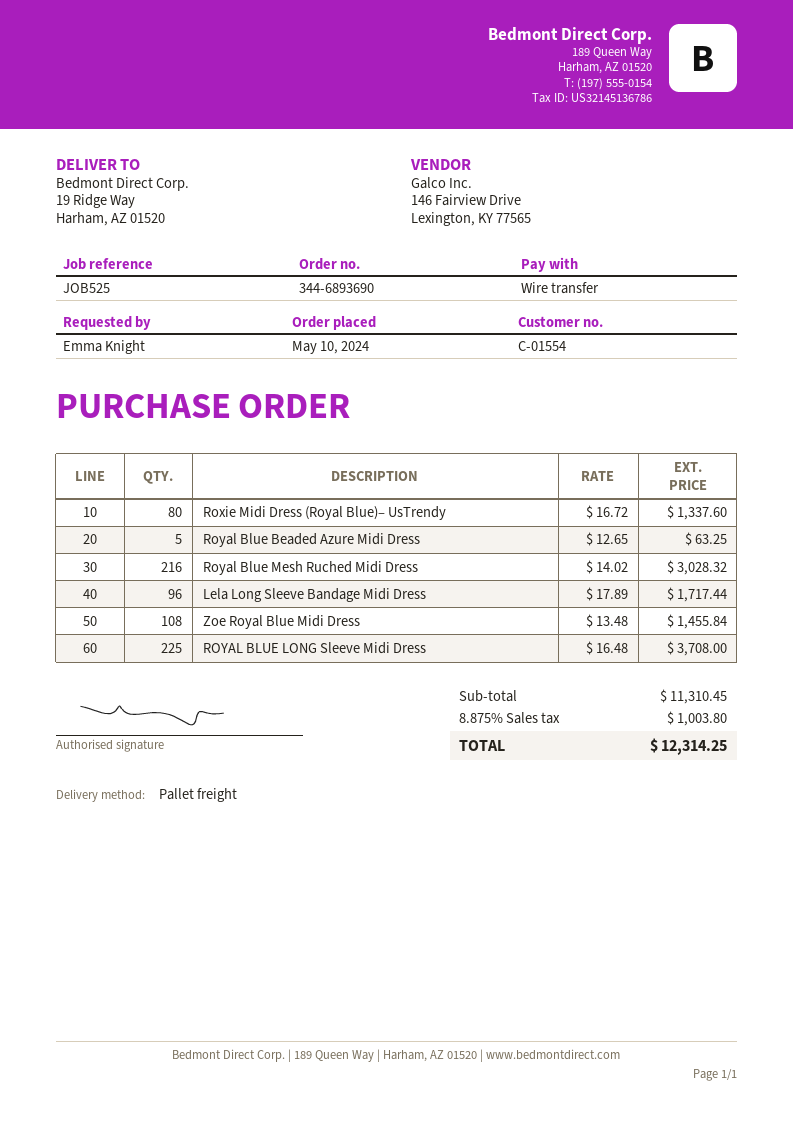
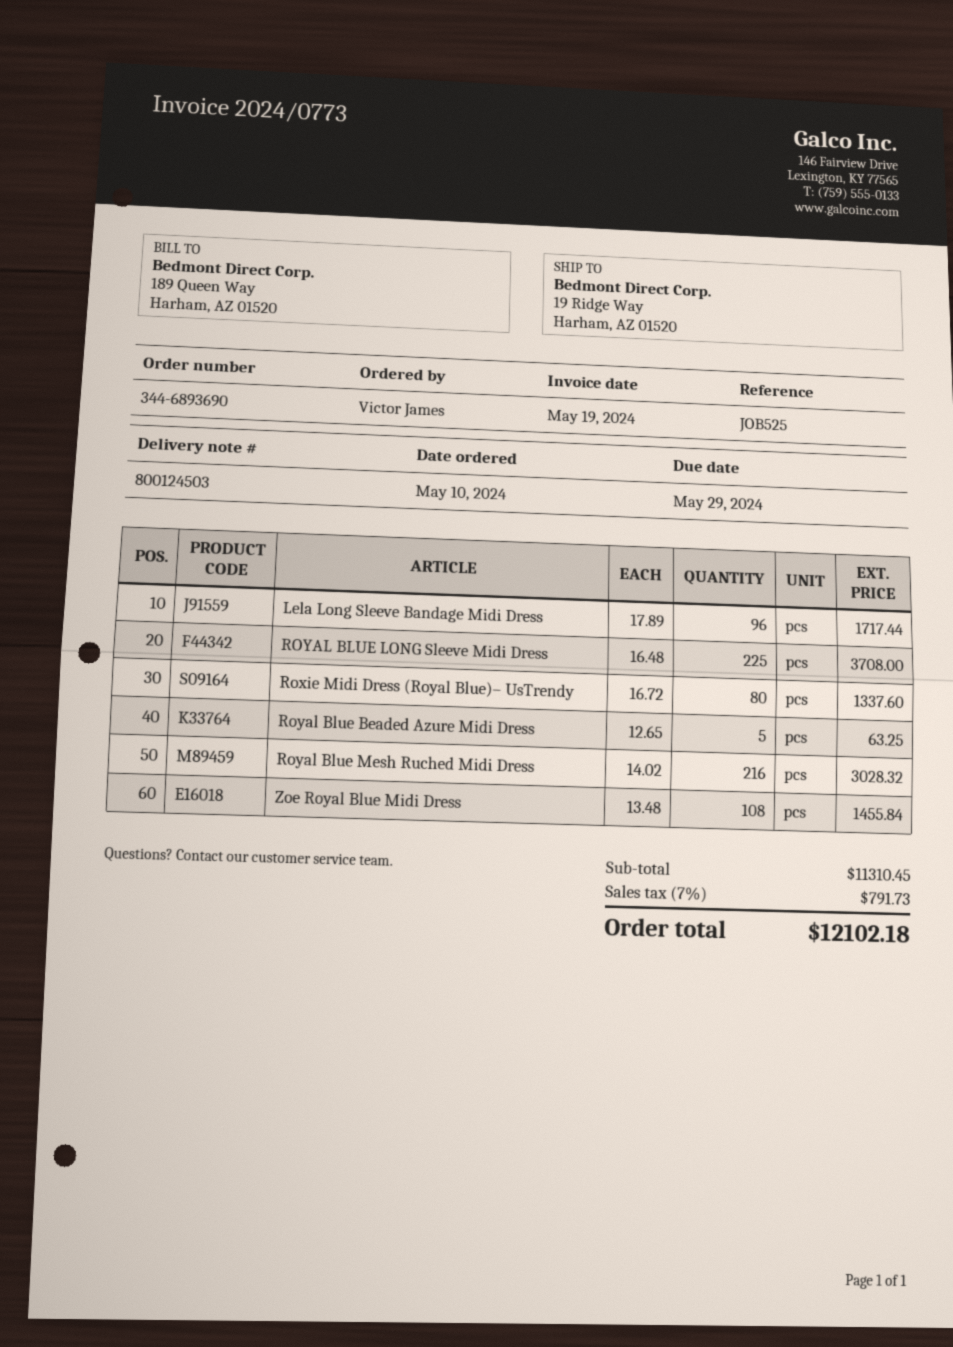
ordered by: Emma Knight -> Victor James
tax: 8.875% = 1003.80 -> 7% = 791.73
total: 12314.25 -> 12102.18

